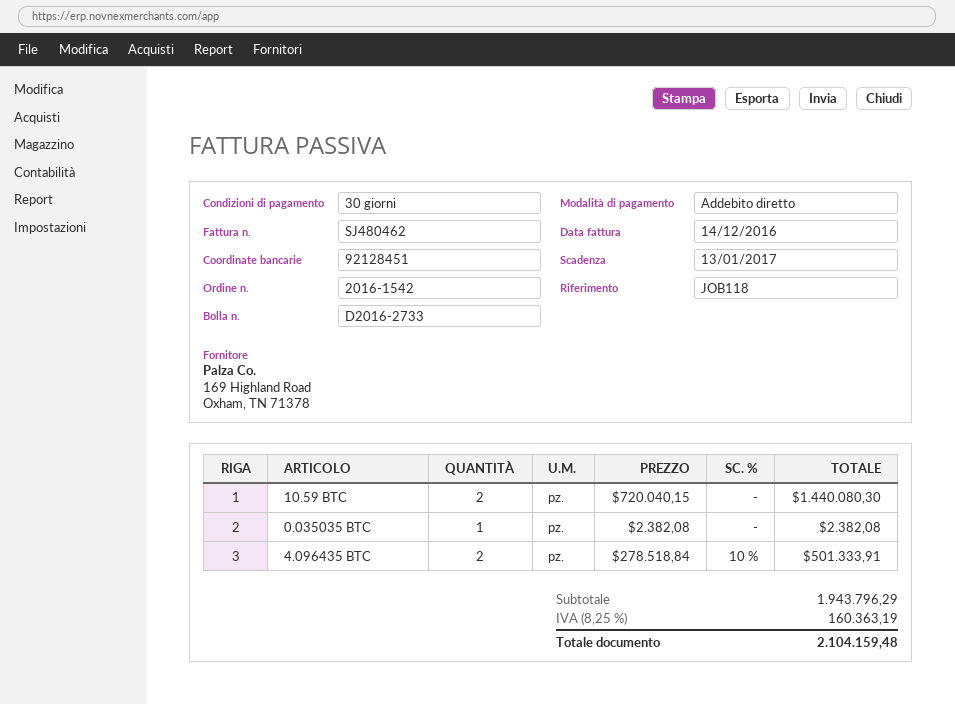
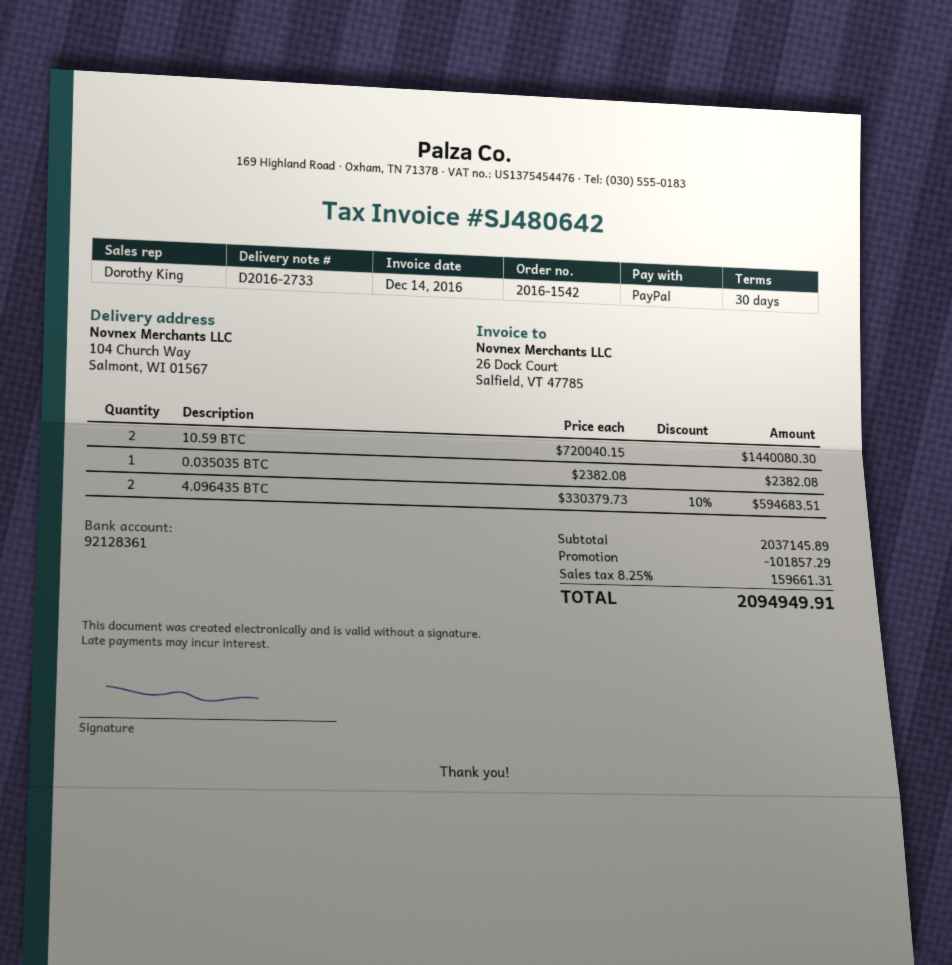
invoice number: SJ480462 -> SJ480642
payment method: direct debit -> PayPal
bank account: 92128451 -> 92128361
4.096435 BTC: 2 x 278518.84 - 10% = 501333.91 -> 2 x 330379.73 - 10% = 594683.51
subtotal: 1943796.29 -> 2037145.89
discount: none -> 101857.29
tax: 8.25% = 160363.19 -> 8.25% = 159661.31
total: 2104159.48 -> 2094949.91

